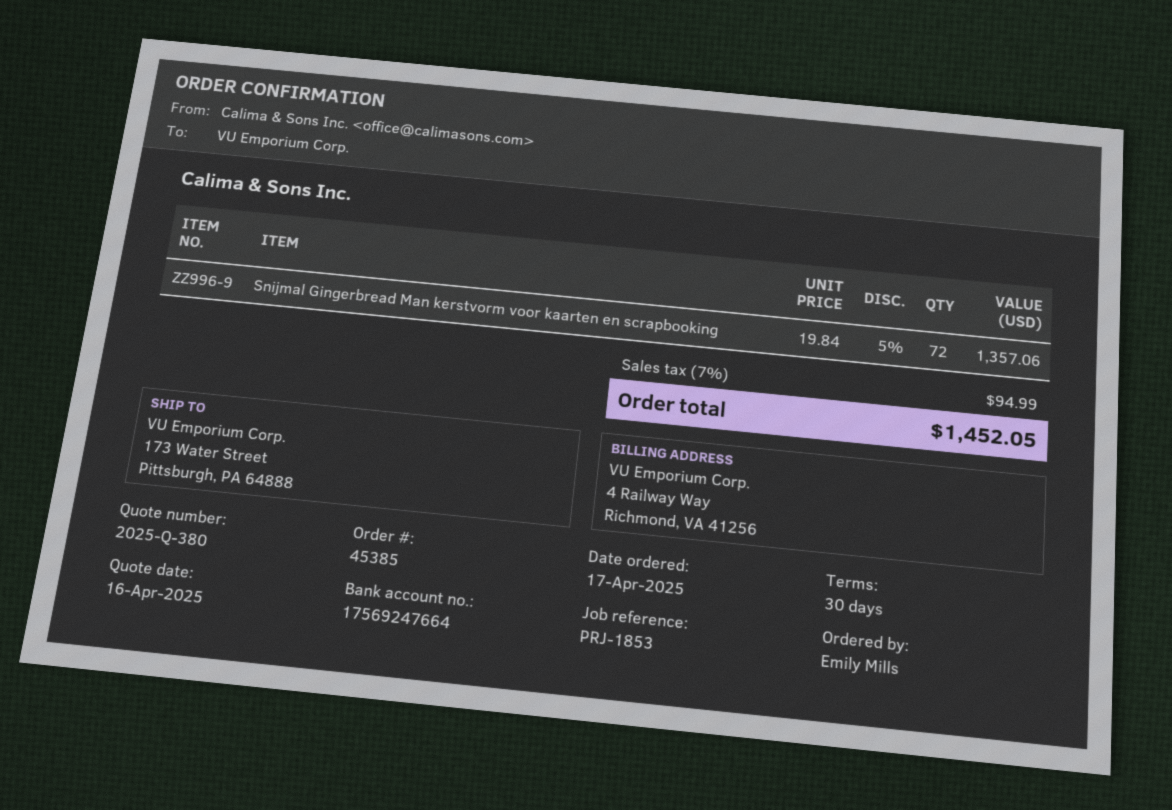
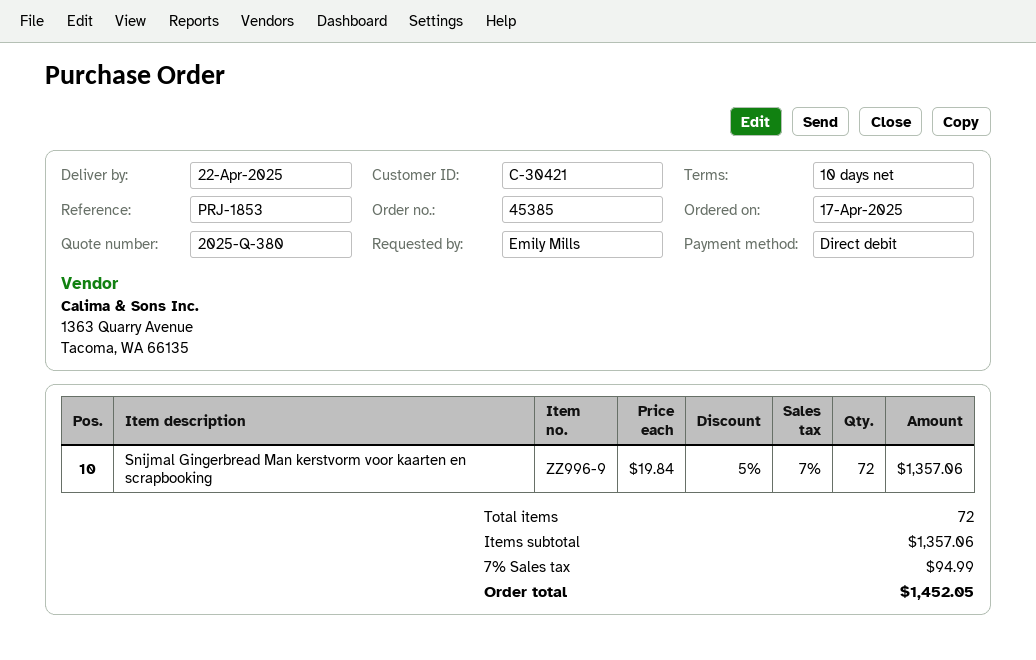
payment terms: 30 days -> 10 days

